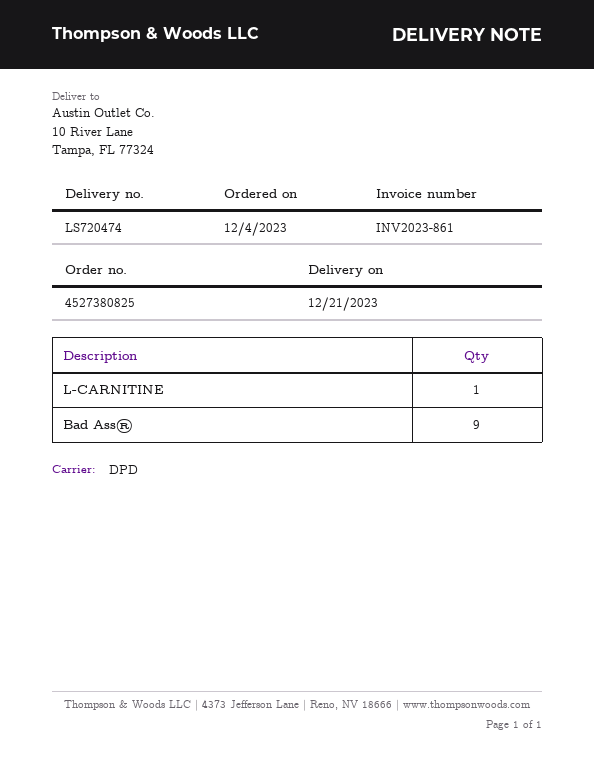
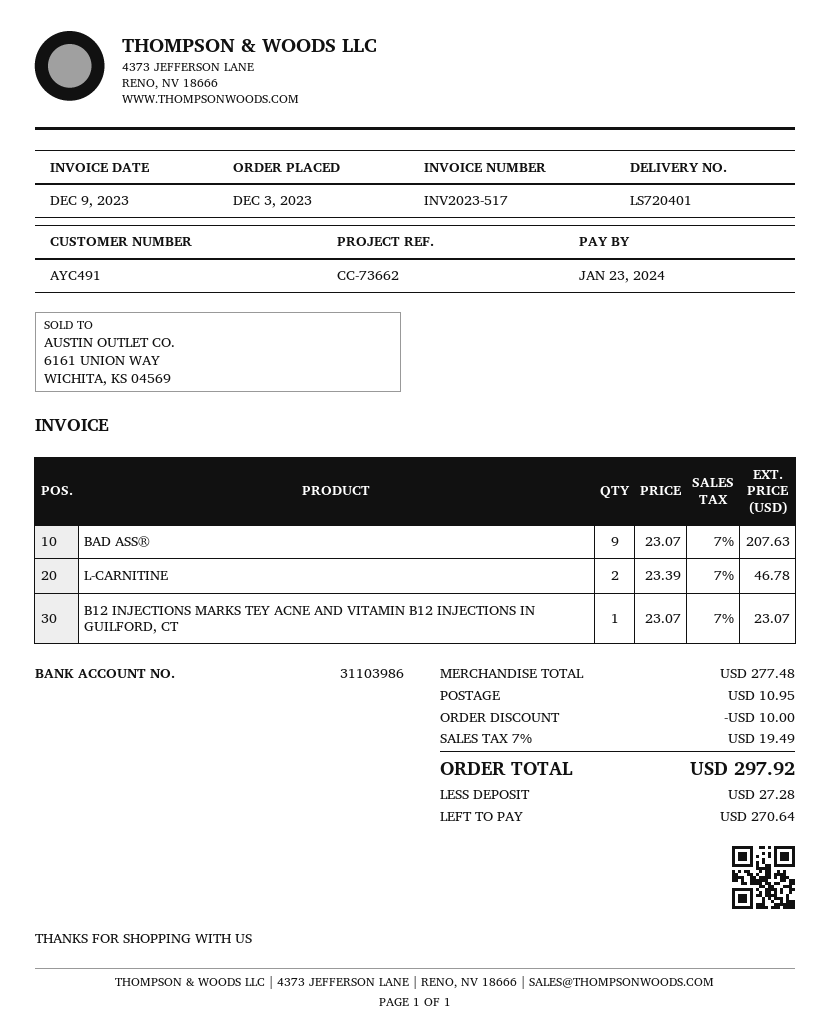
order date: 2023-12-04 -> 2023-12-03
delivery note number: LS720474 -> LS720401
invoice number: INV2023-861 -> INV2023-517
L-CARNITINE: 1 -> 2
B12 INJECTIONS MARKS TEY ACNE AND VITAMIN B12 INJECTIONS IN GUILFORD, CT: none -> 1

